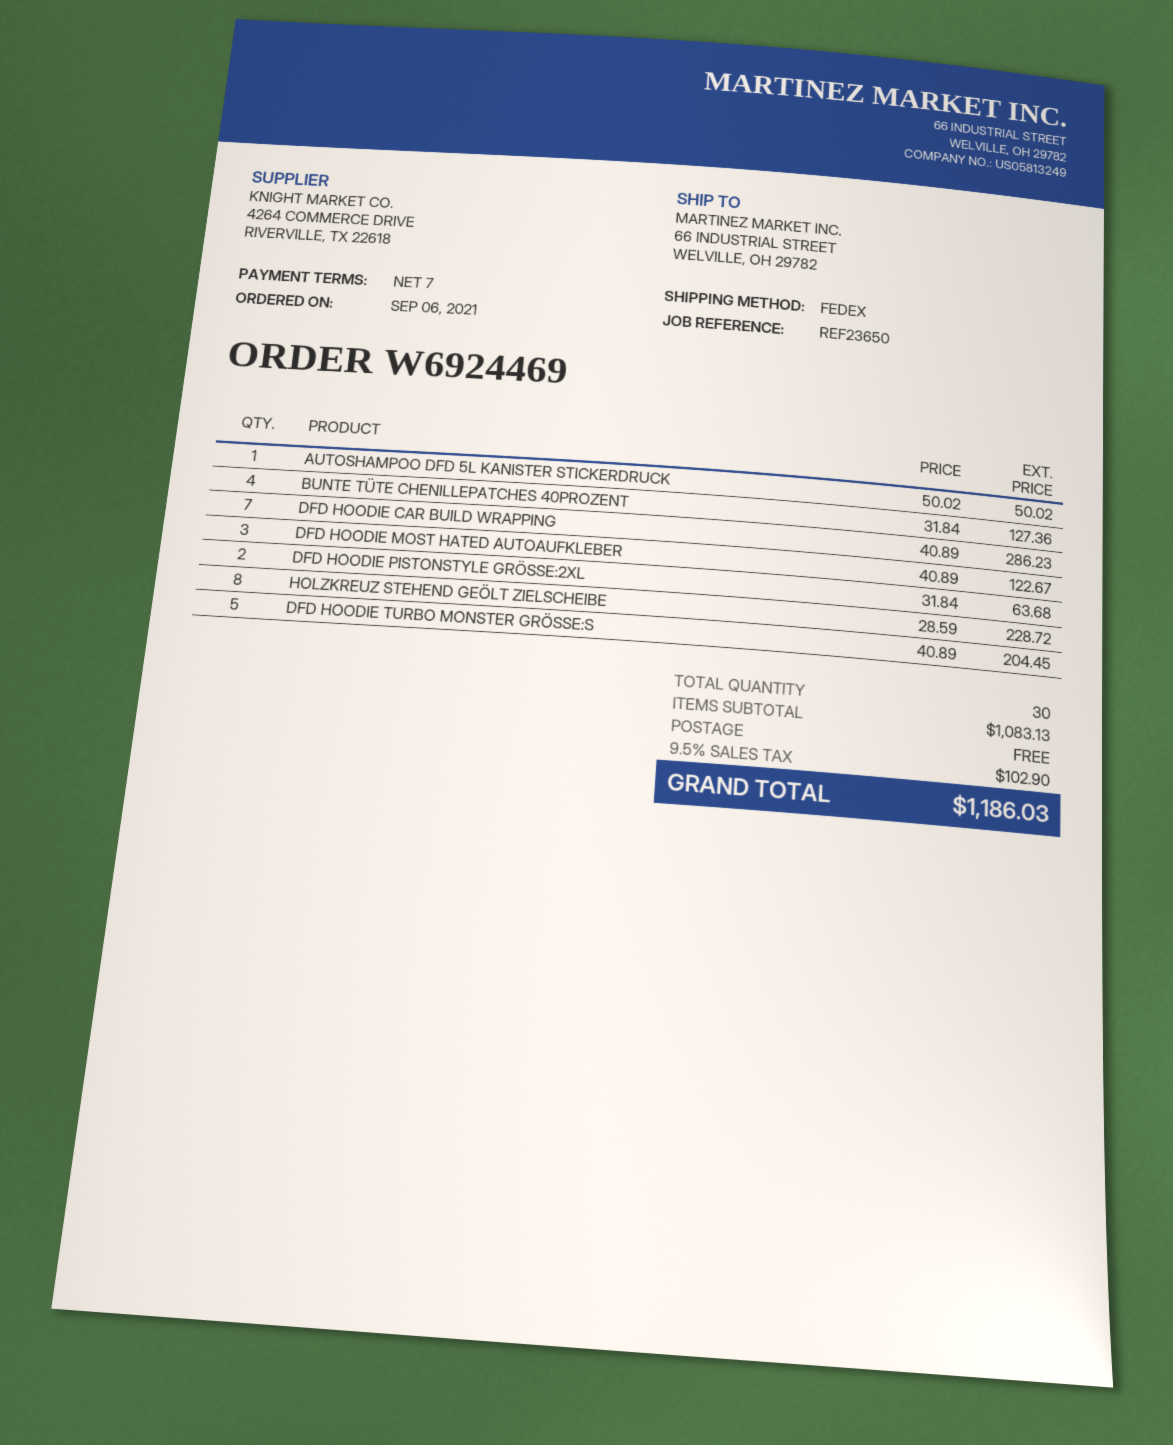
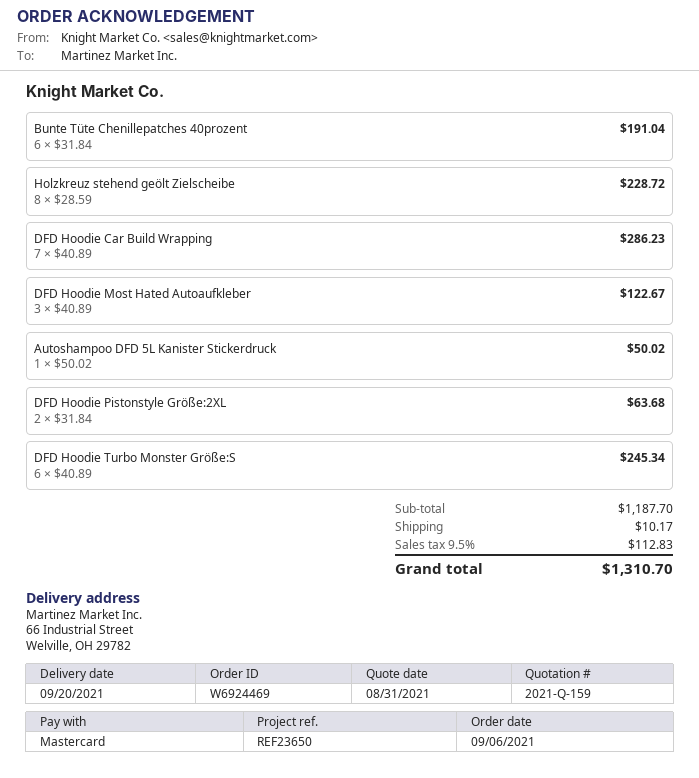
BUNTE TÜTE CHENILLEPATCHES 40PROZENT: 4 x 31.84 = 127.36 -> 6 x 31.84 = 191.04
DFD HOODIE TURBO MONSTER GRÖSSE:S: 5 x 40.89 = 204.45 -> 6 x 40.89 = 245.34
subtotal: 1083.13 -> 1187.70
shipping: 0.00 -> 10.17
tax: 9.5% = 102.90 -> 9.5% = 112.83
total: 1186.03 -> 1310.70

